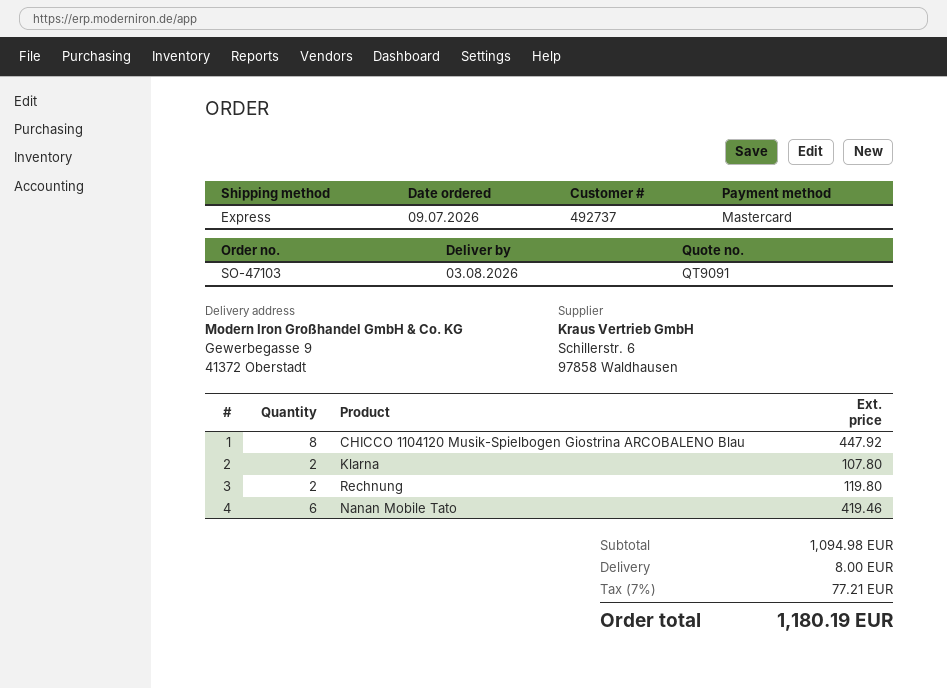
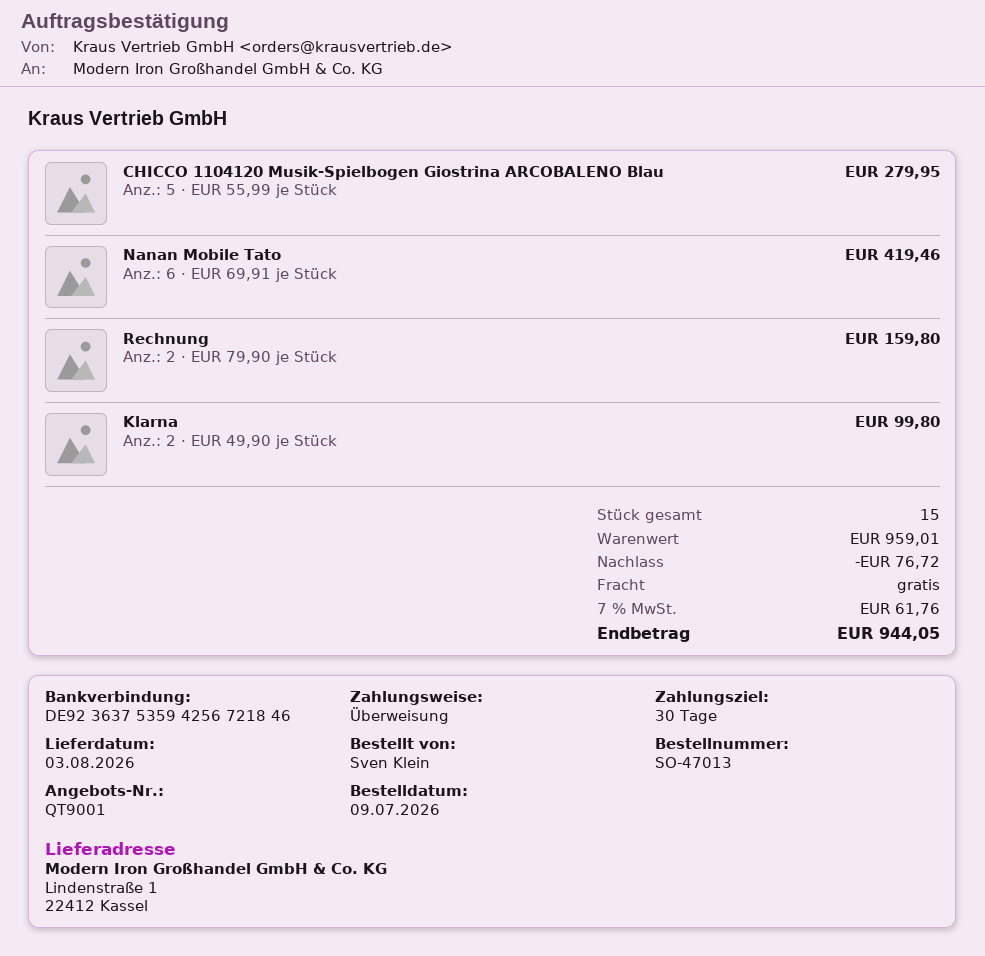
quote number: QT9091 -> QT9001
order number: SO-47103 -> SO-47013
payment method: Mastercard -> bank transfer
ship to: Gewerbegasse 9, 41372 Oberstadt -> Lindenstraße 1, 22412 Kassel
CHICCO 1104120 Musik-Spielbogen Giostrina ARCOBALENO Blau: 8 for 447.92 -> 5 for 279.95
Klarna: 2 for 107.80 -> 2 for 99.80
Rechnung: 2 for 119.80 -> 2 for 159.80
subtotal: 1094.98 -> 959.01
discount: none -> 76.72
shipping: 8.00 -> 0.00
tax: 7% = 77.21 -> 7% = 61.76
total: 1180.19 -> 944.05

